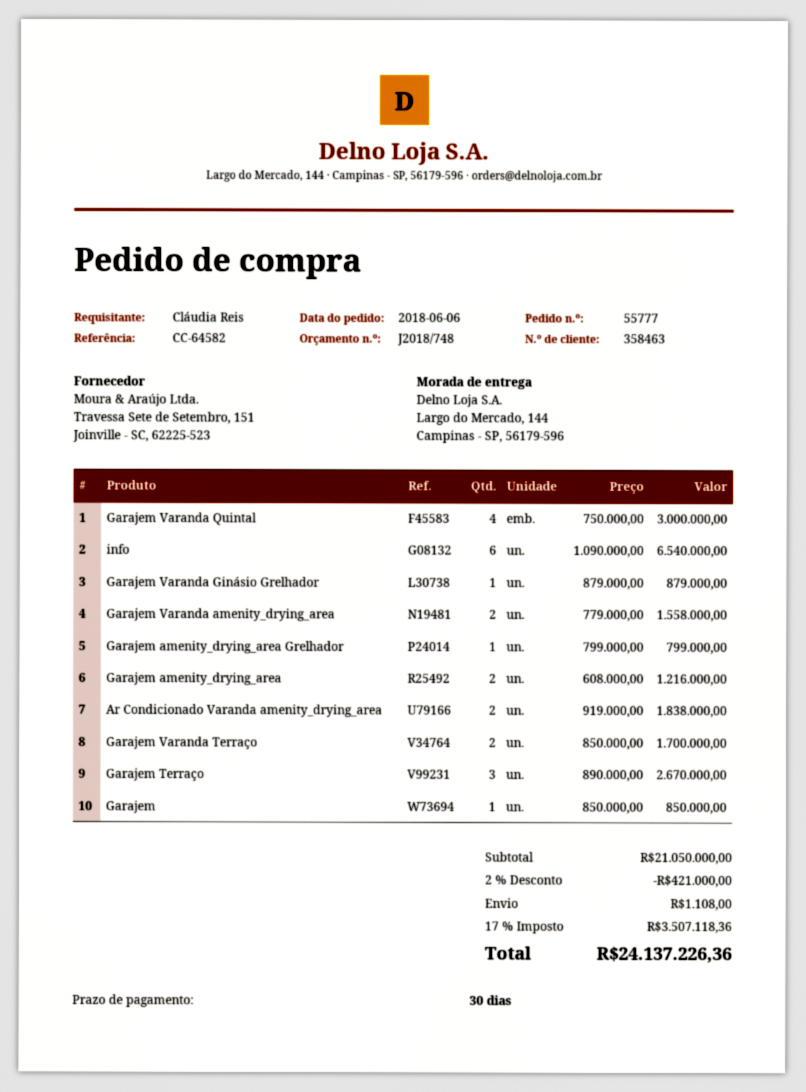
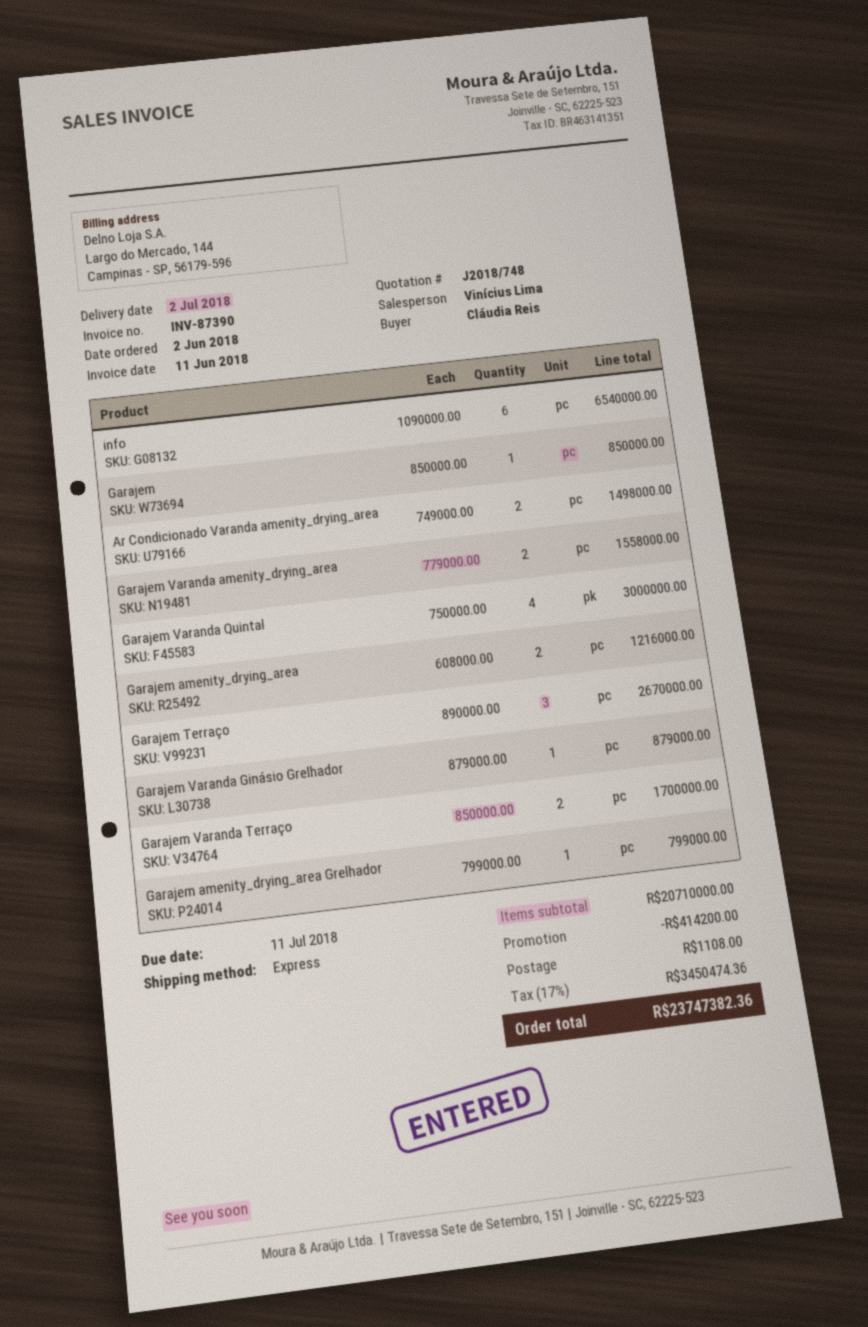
order date: 2018-06-06 -> 2018-06-02
Ar Condicionado Varanda amenity_drying_area: 2 x 919000.00 = 1838000.00 -> 2 x 749000.00 = 1498000.00
subtotal: 21050000.00 -> 20710000.00
discount: 421000.00 -> 414200.00
tax: 17% = 3507118.36 -> 17% = 3450474.36
total: 24137226.36 -> 23747382.36

